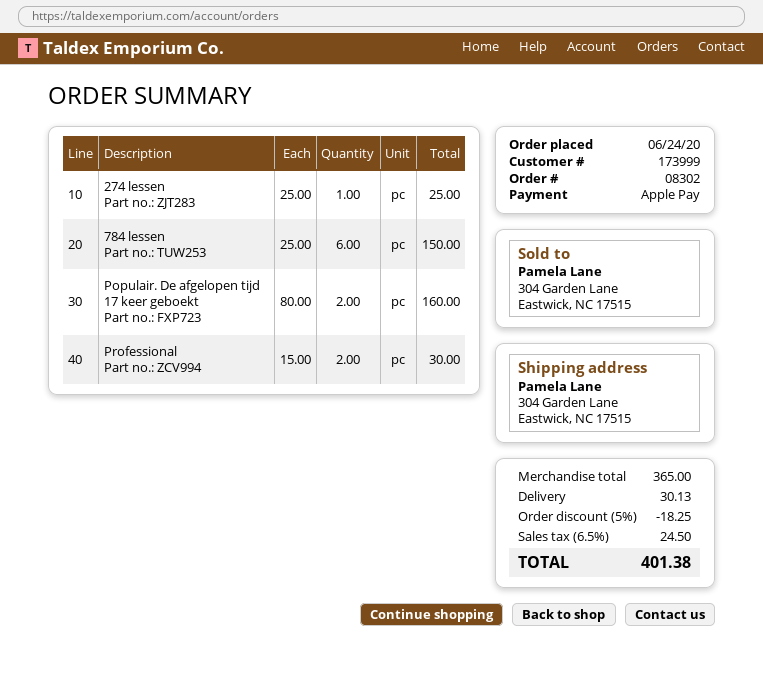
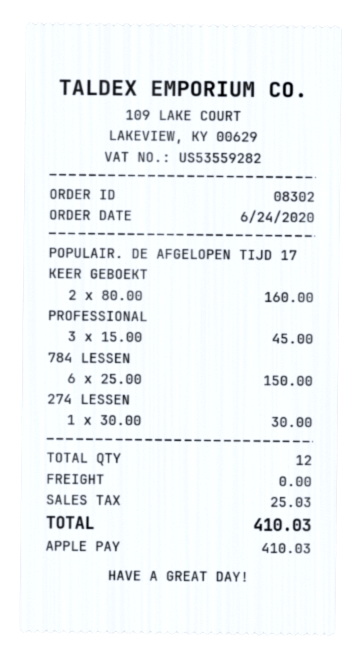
274 lessen: 1 x 25.00 = 25.00 -> 1 x 30.00 = 30.00
Professional: 2 x 15.00 = 30.00 -> 3 x 15.00 = 45.00
discount: 5% = 18.25 -> none
shipping: 30.13 -> 0.00
tax: 24.50 -> 25.03
total: 401.38 -> 410.03

